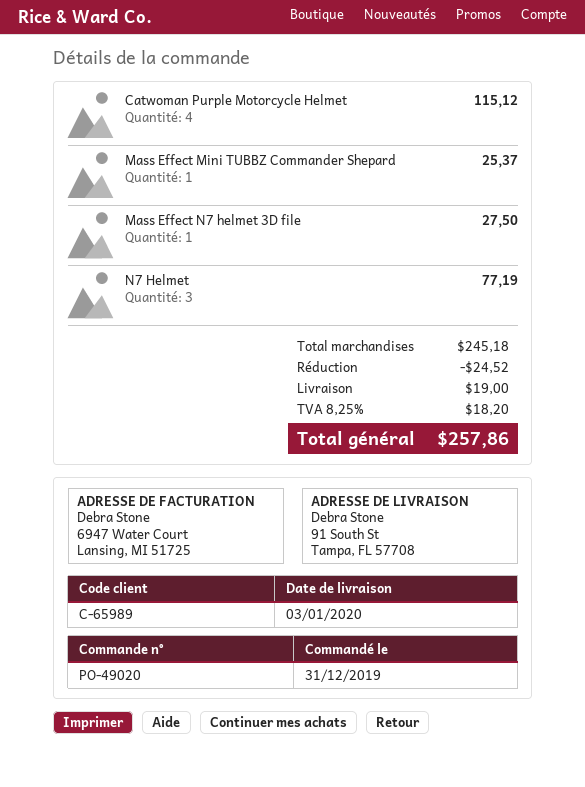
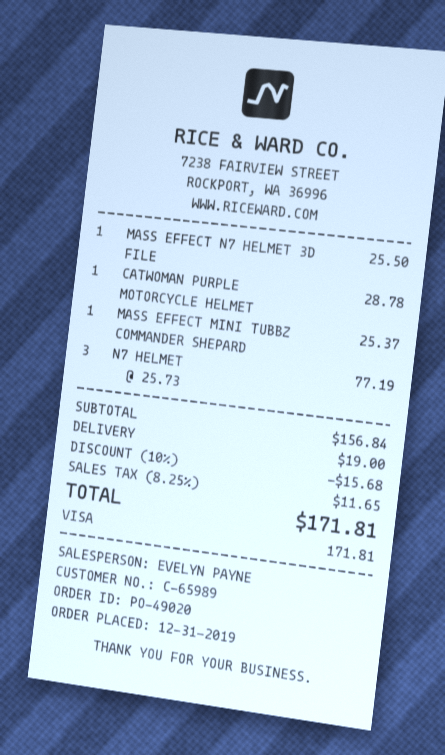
Catwoman Purple Motorcycle Helmet: 4 for 115.12 -> 1 for 28.78
Mass Effect N7 helmet 3D file: 1 for 27.50 -> 1 for 25.50
subtotal: 245.18 -> 156.84
discount: 24.52 -> 15.68
tax: 8.25% = 18.20 -> 8.25% = 11.65
total: 257.86 -> 171.81

